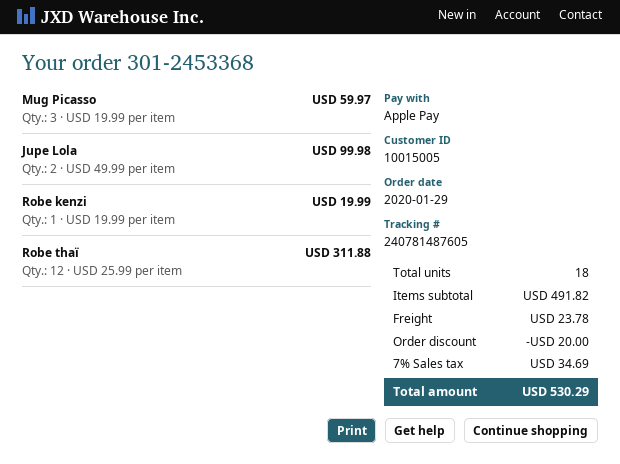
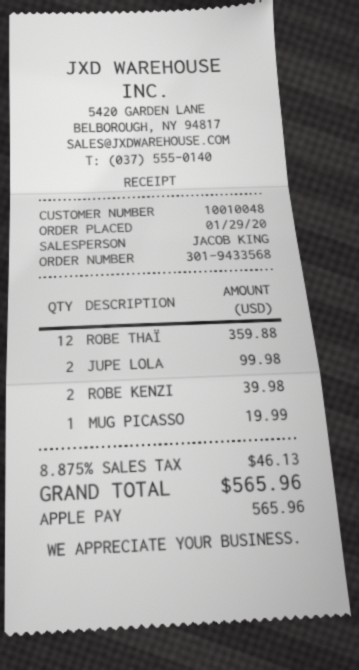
order number: 301-2453368 -> 301-9433568
customer number: 10015005 -> 10010048
Mug Picasso: 3 for 59.97 -> 1 for 19.99
Robe kenzi: 1 for 19.99 -> 2 for 39.98
Robe thaï: 12 for 311.88 -> 12 for 359.88
discount: 20.00 -> none
shipping: 23.78 -> none
tax: 7% = 34.69 -> 8.875% = 46.13
total: 530.29 -> 565.96

